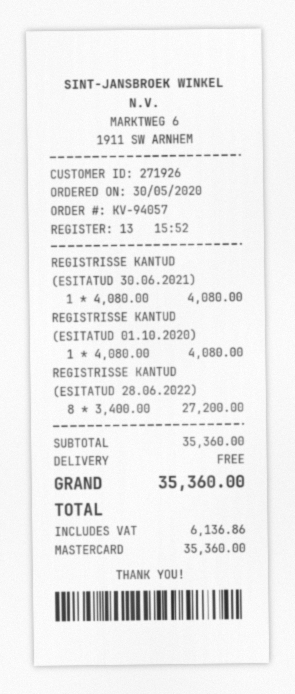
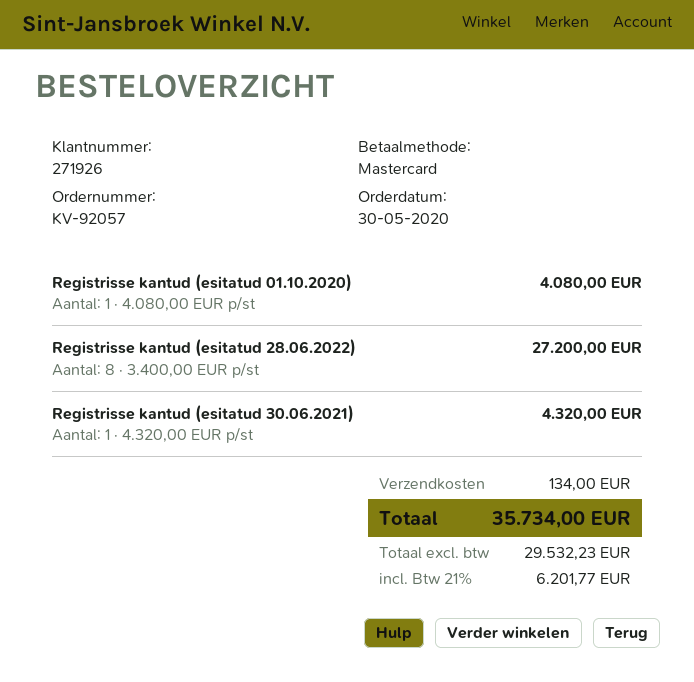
order number: KV-94057 -> KV-92057
REGISTRISSE KANTUD (ESITATUD 30.06.2021): 1 x 4080.00 = 4080.00 -> 1 x 4320.00 = 4320.00
shipping: 0.00 -> 134.00
tax: 6136.86 -> 6201.77
total: 35360.00 -> 35734.00

